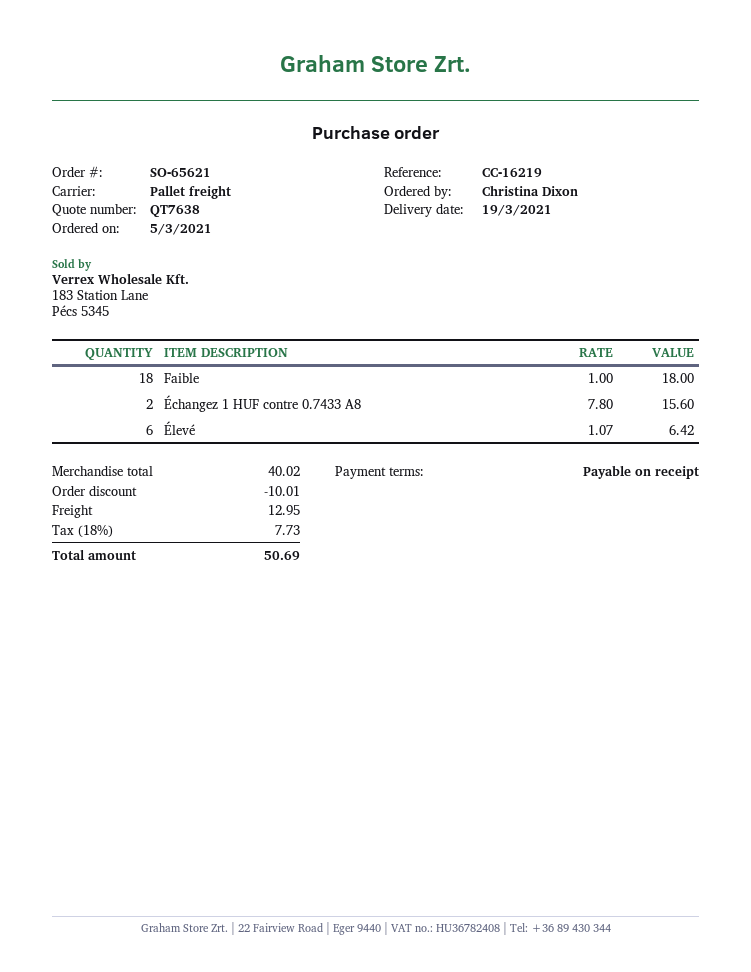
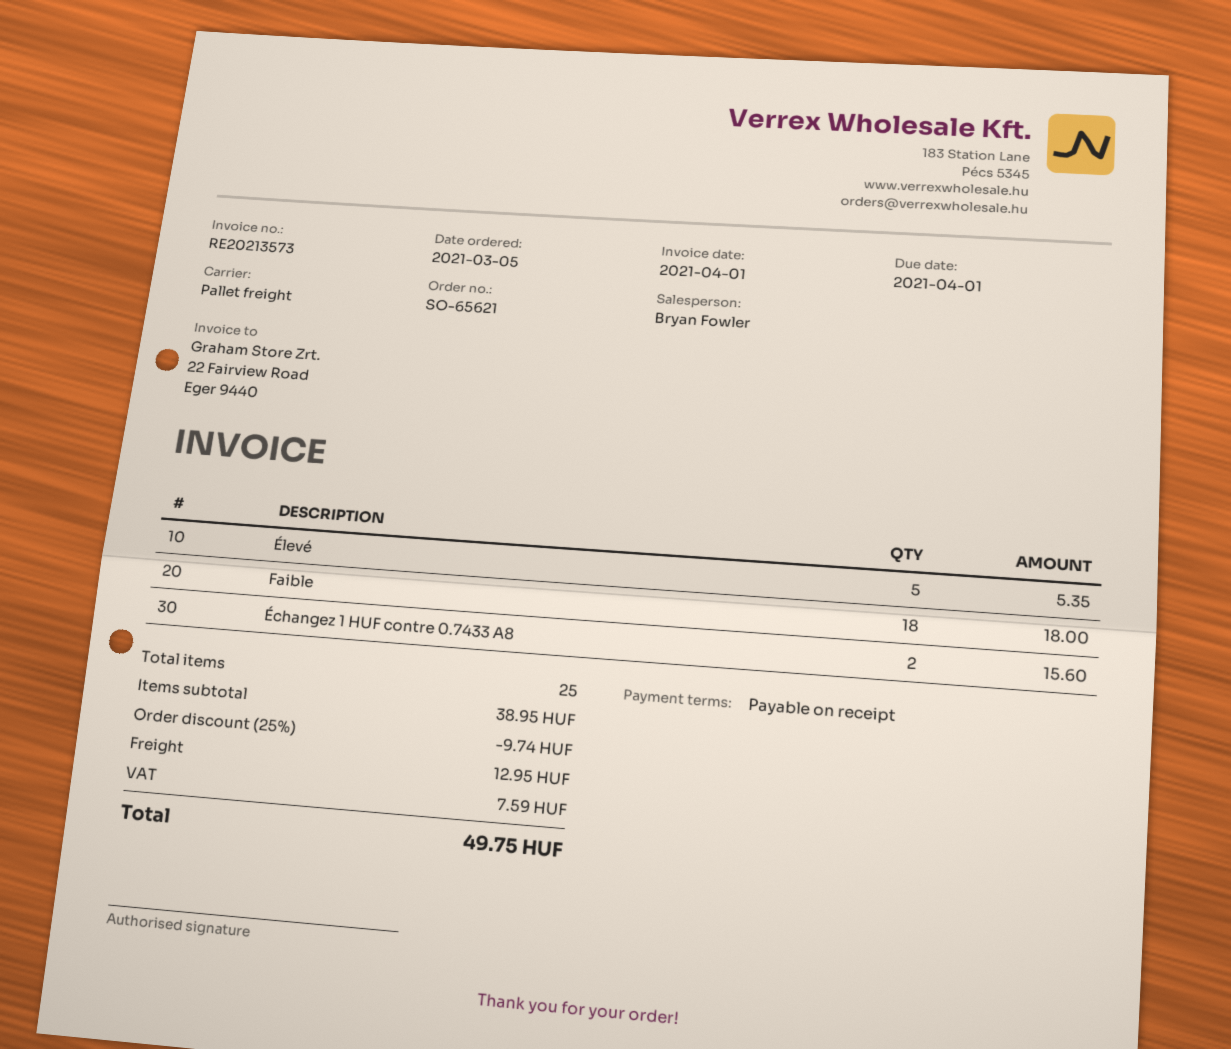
Élevé: 6 for 6.42 -> 5 for 5.35
subtotal: 40.02 -> 38.95
discount: 10.01 -> 9.74
tax: 7.73 -> 7.59
total: 50.69 -> 49.75

